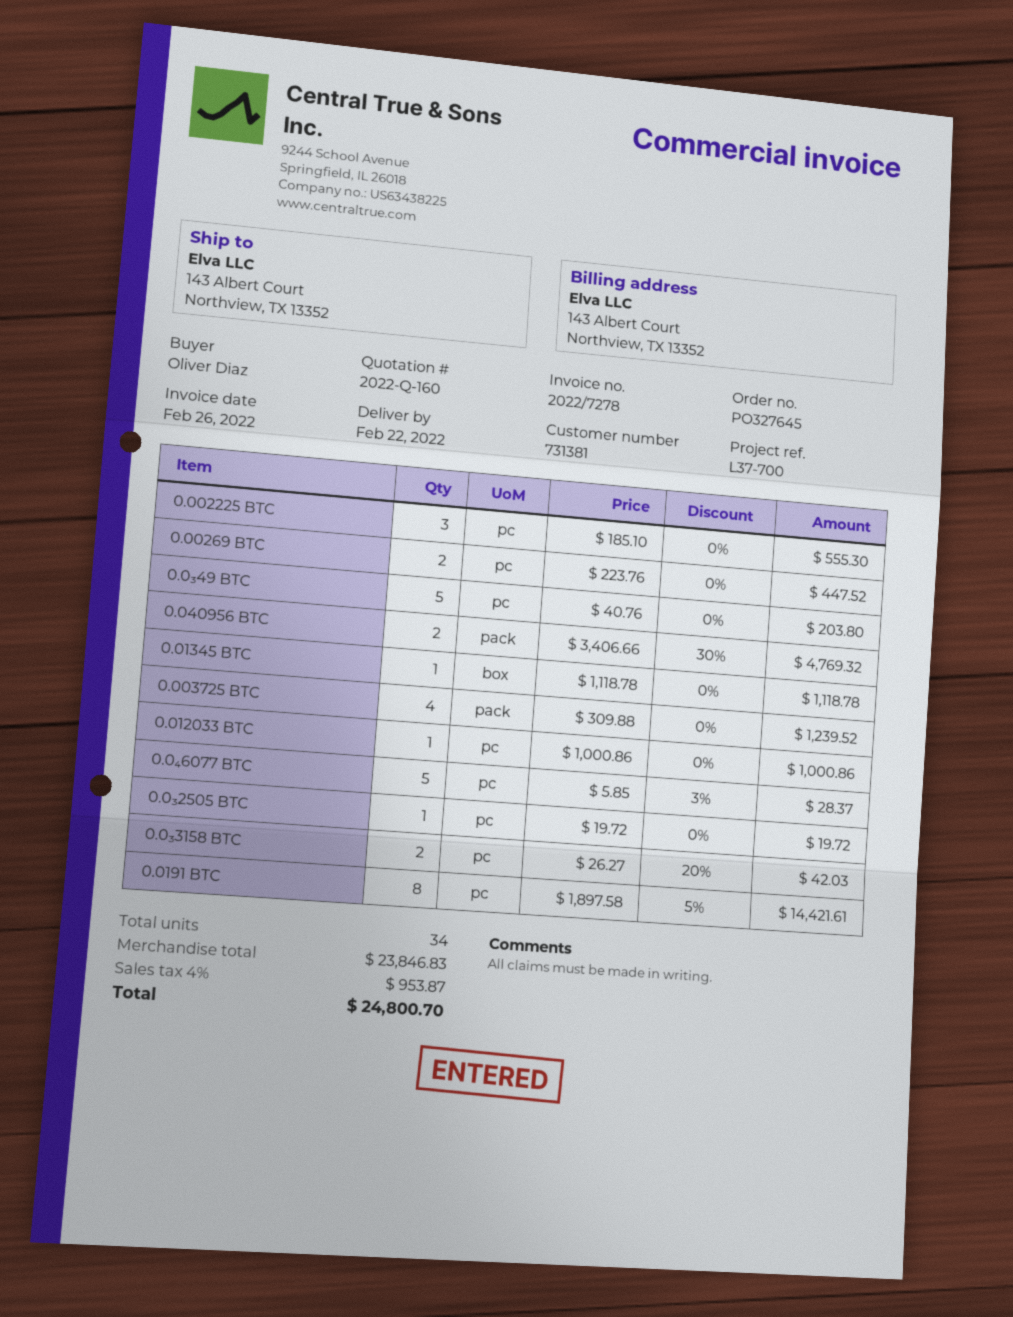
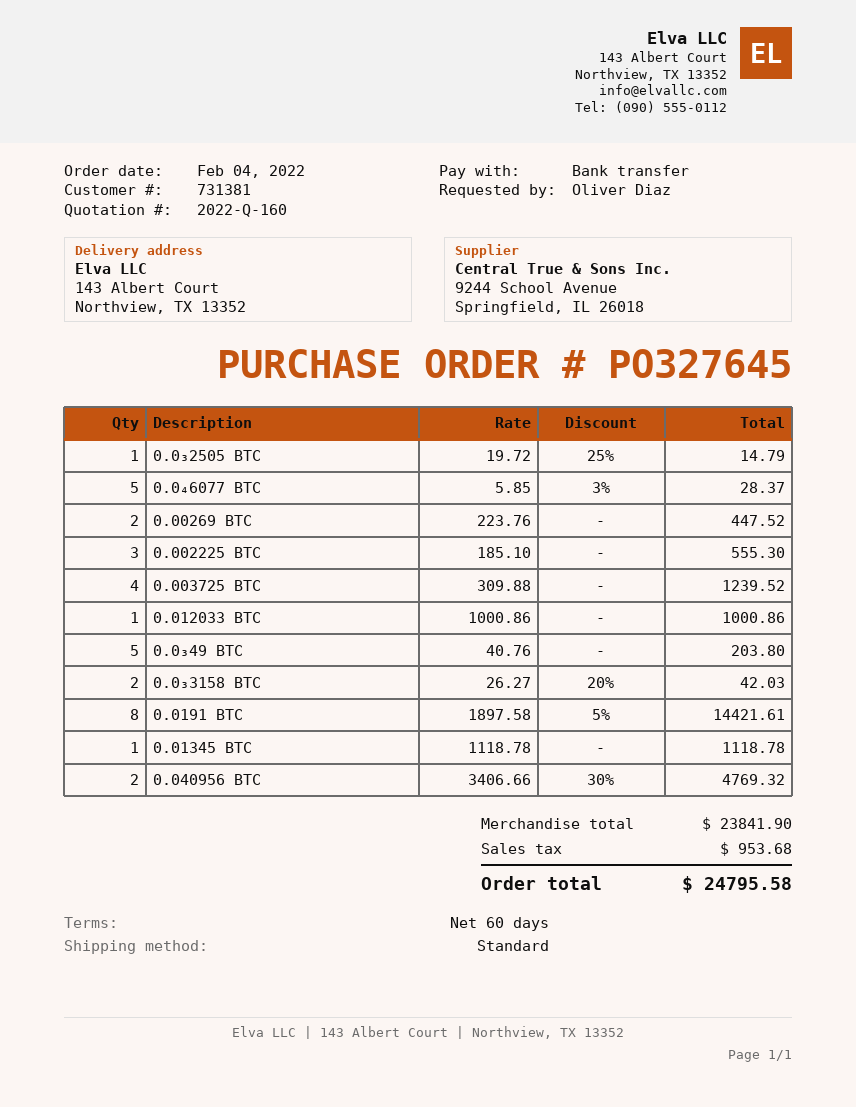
0.0₃2505 BTC: 1 x 19.72 = 19.72 -> 1 x 19.72 - 25% = 14.79
subtotal: 23846.83 -> 23841.90
tax: 953.87 -> 953.68
total: 24800.70 -> 24795.58

